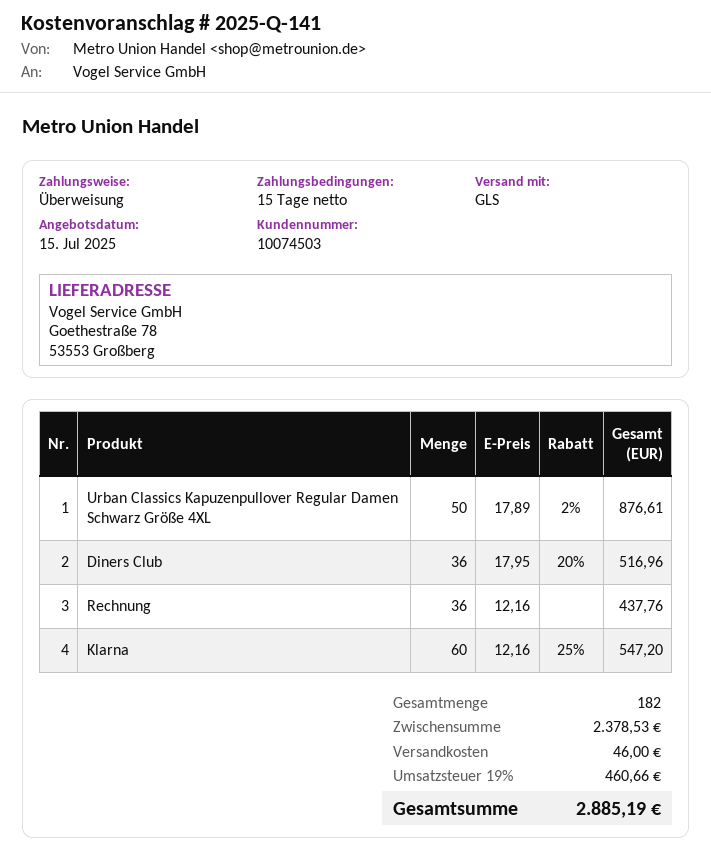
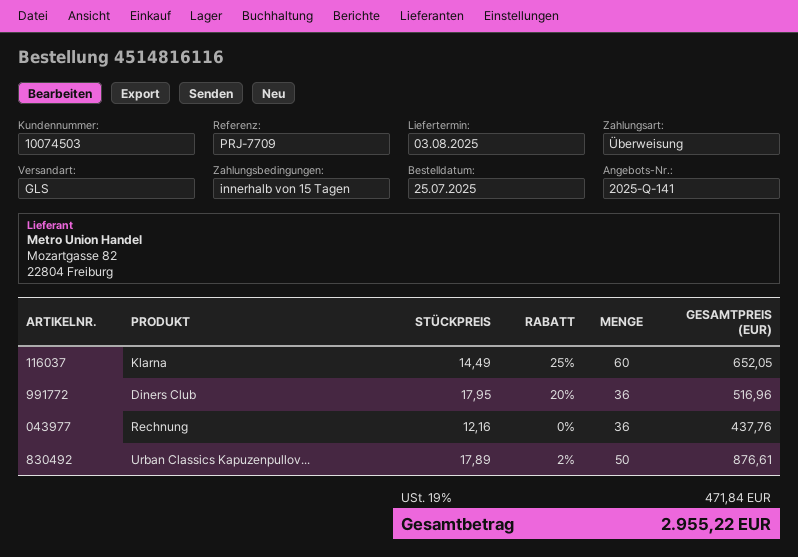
Klarna: 60 x 12.16 - 25% = 547.20 -> 60 x 14.49 - 25% = 652.05
shipping: 46.00 -> none
tax: 19% = 460.66 -> 19% = 471.84
total: 2885.19 -> 2955.22

